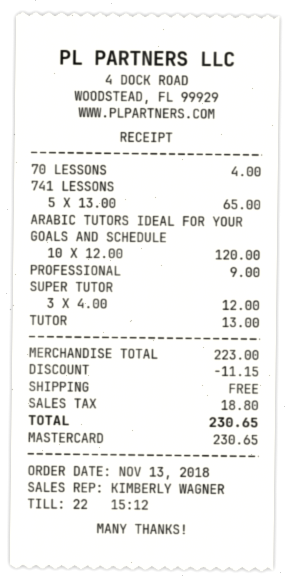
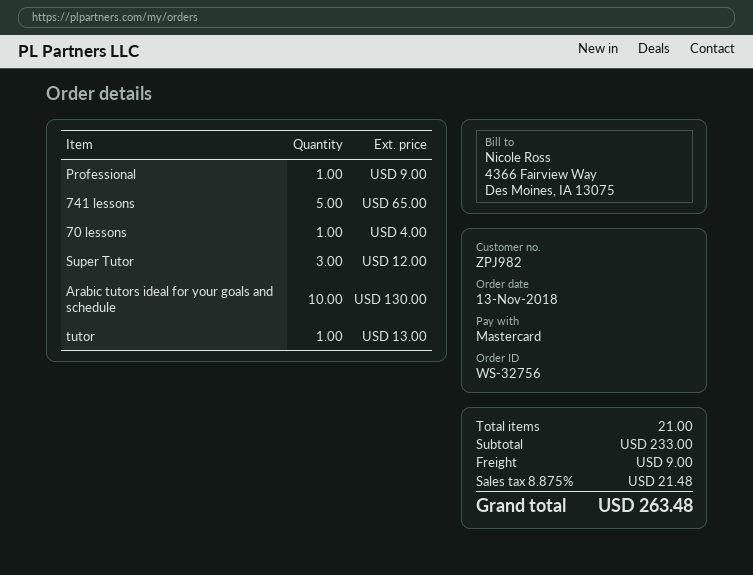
ARABIC TUTORS IDEAL FOR YOUR GOALS AND SCHEDULE: 10 for 120.00 -> 10 for 130.00
subtotal: 223.00 -> 233.00
discount: 11.15 -> none
shipping: 0.00 -> 9.00
tax: 18.80 -> 21.48
total: 230.65 -> 263.48

